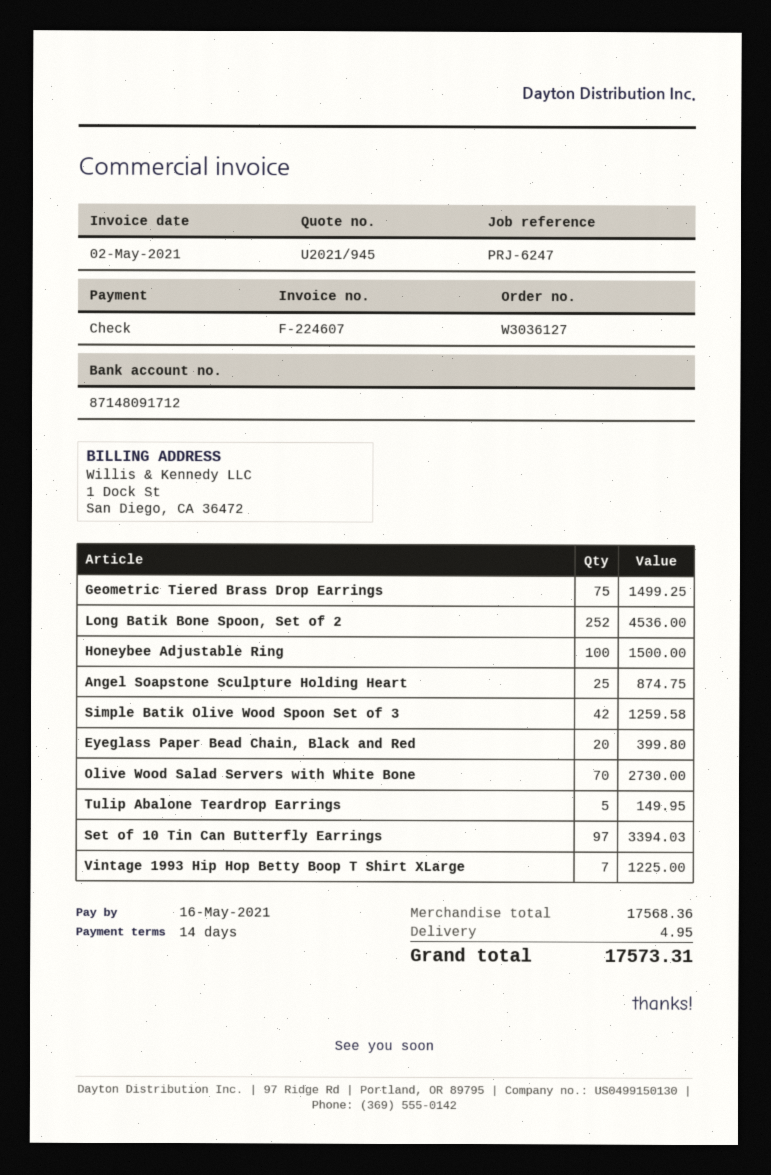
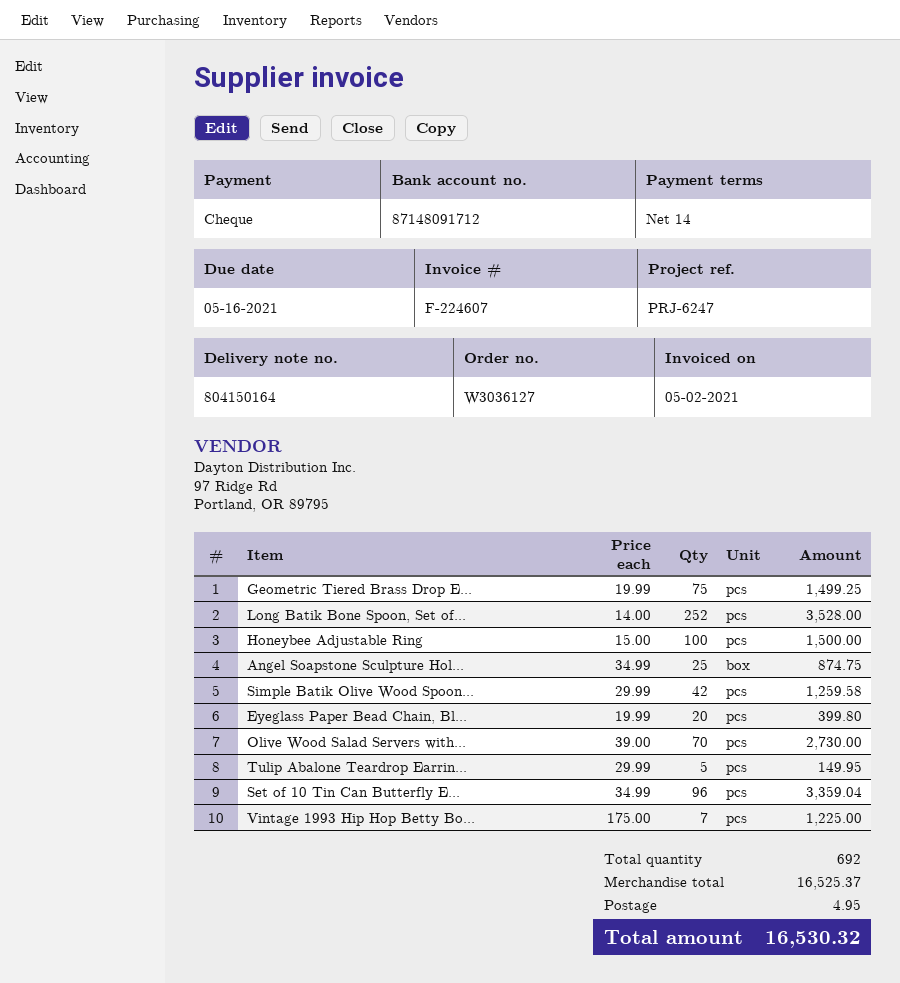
Long Batik Bone Spoon, Set of 2: 252 for 4536.00 -> 252 for 3528.00
Set of 10 Tin Can Butterfly Earrings: 97 for 3394.03 -> 96 for 3359.04
subtotal: 17568.36 -> 16525.37
total: 17573.31 -> 16530.32

